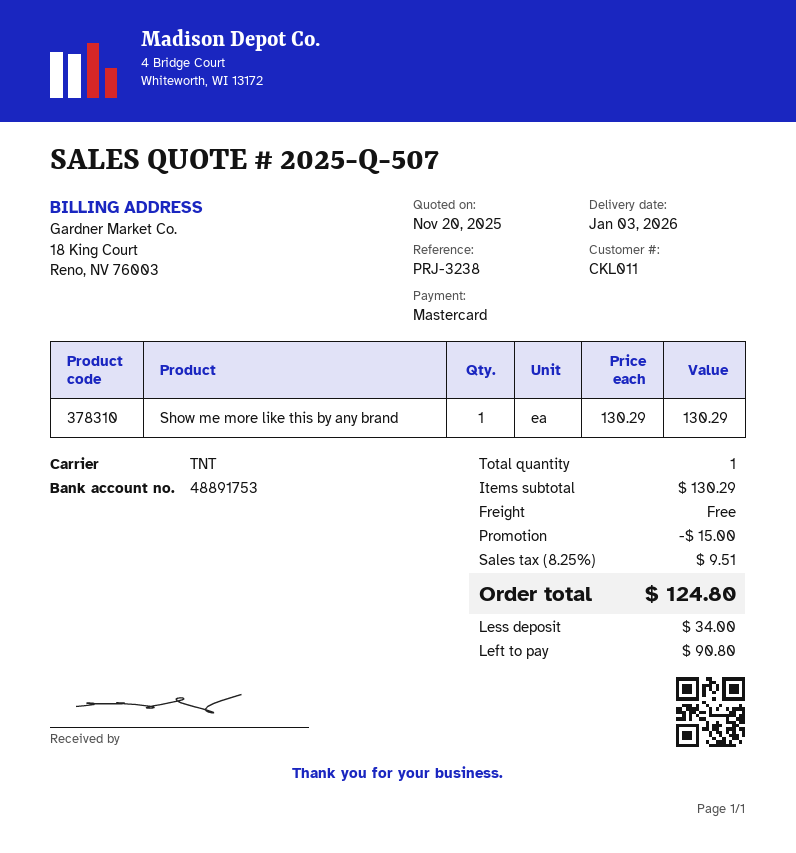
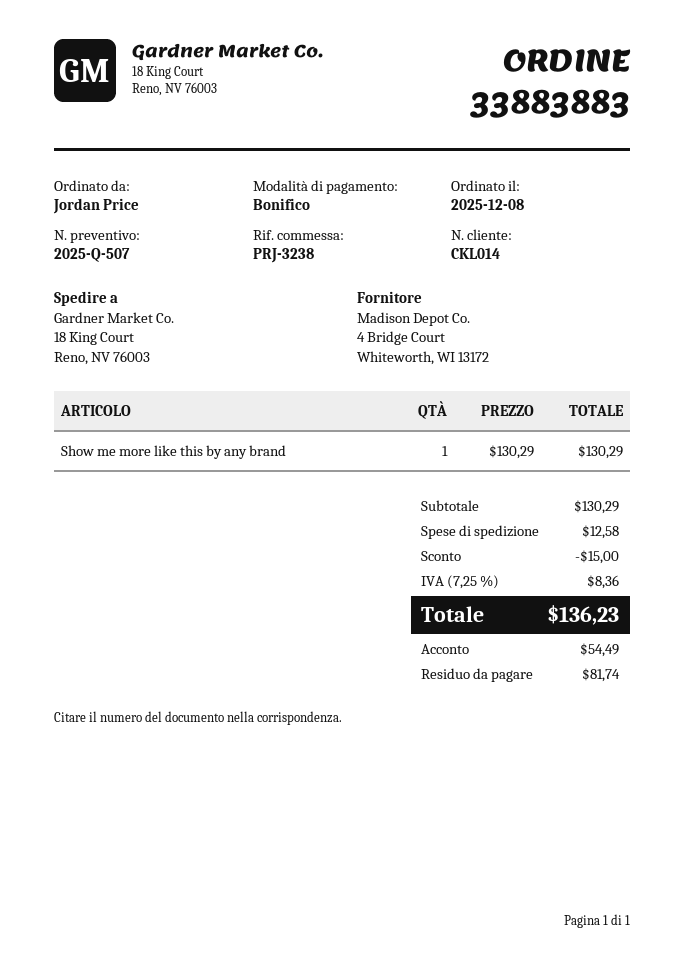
customer number: CKL011 -> CKL014
payment method: Mastercard -> bank transfer
shipping: 0.00 -> 12.58
tax: 8.25% = 9.51 -> 7.25% = 8.36
total: 124.80 -> 136.23
deposit: 34.00 -> 54.49
balance: 90.80 -> 81.74

